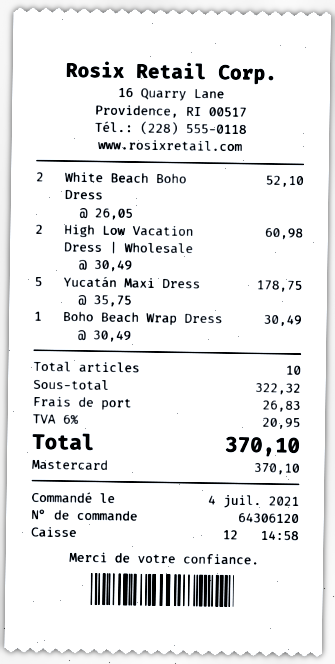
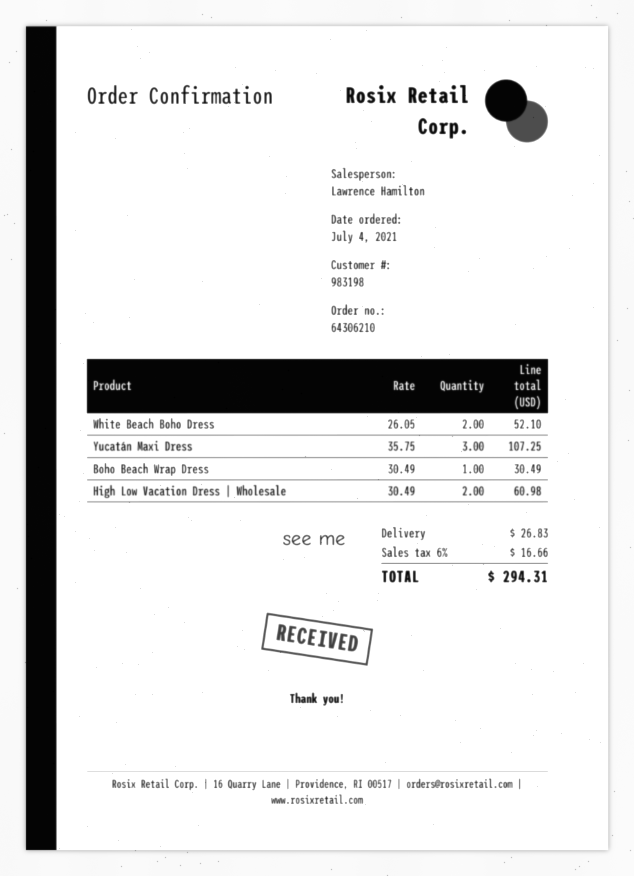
order number: 64306120 -> 64306210
Yucatán Maxi Dress: 5 x 35.75 = 178.75 -> 3 x 35.75 = 107.25
tax: 6% = 20.95 -> 6% = 16.66
total: 370.10 -> 294.31

